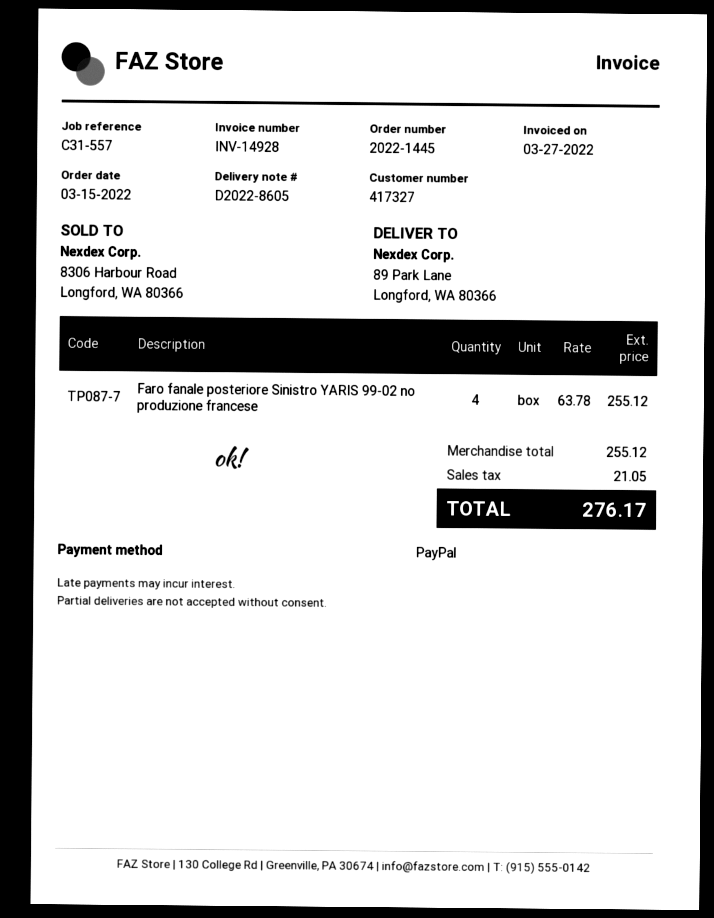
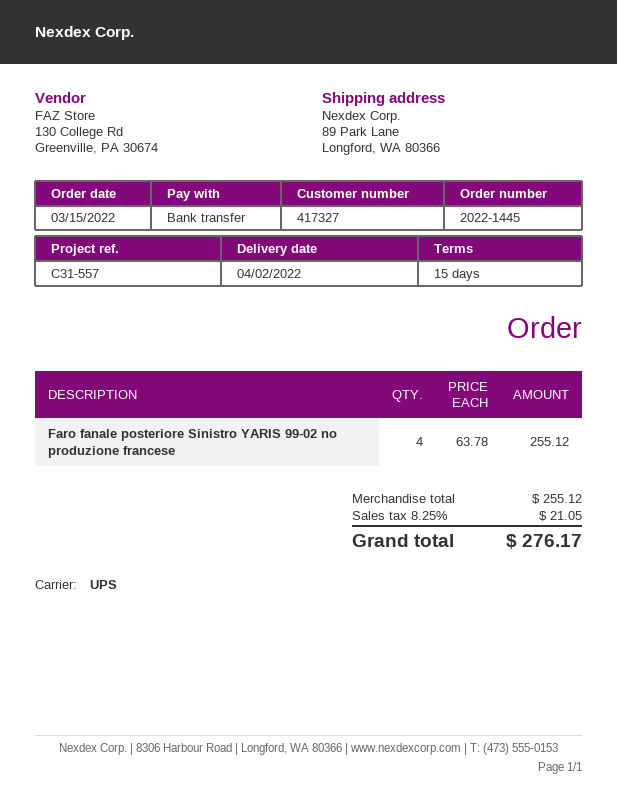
payment method: PayPal -> bank transfer

